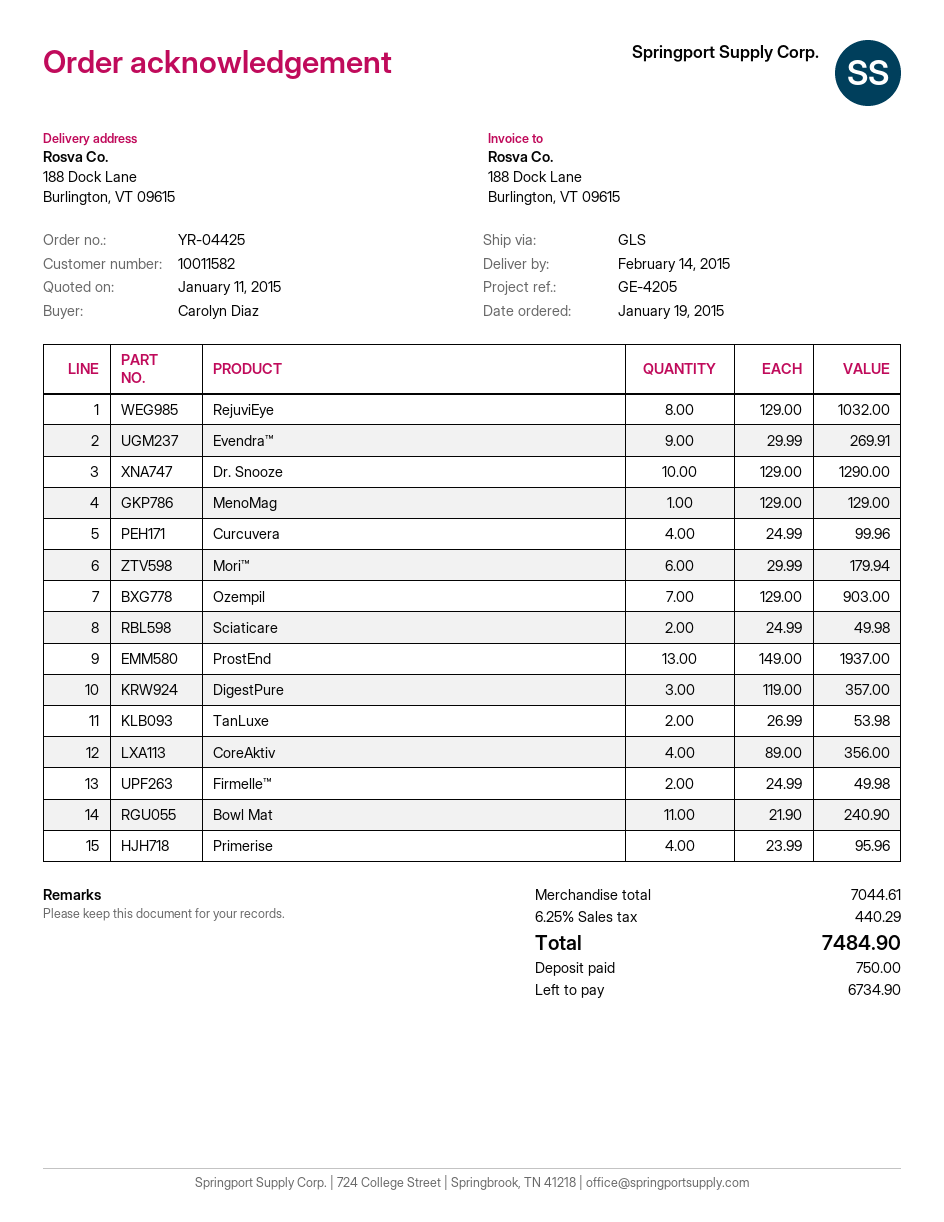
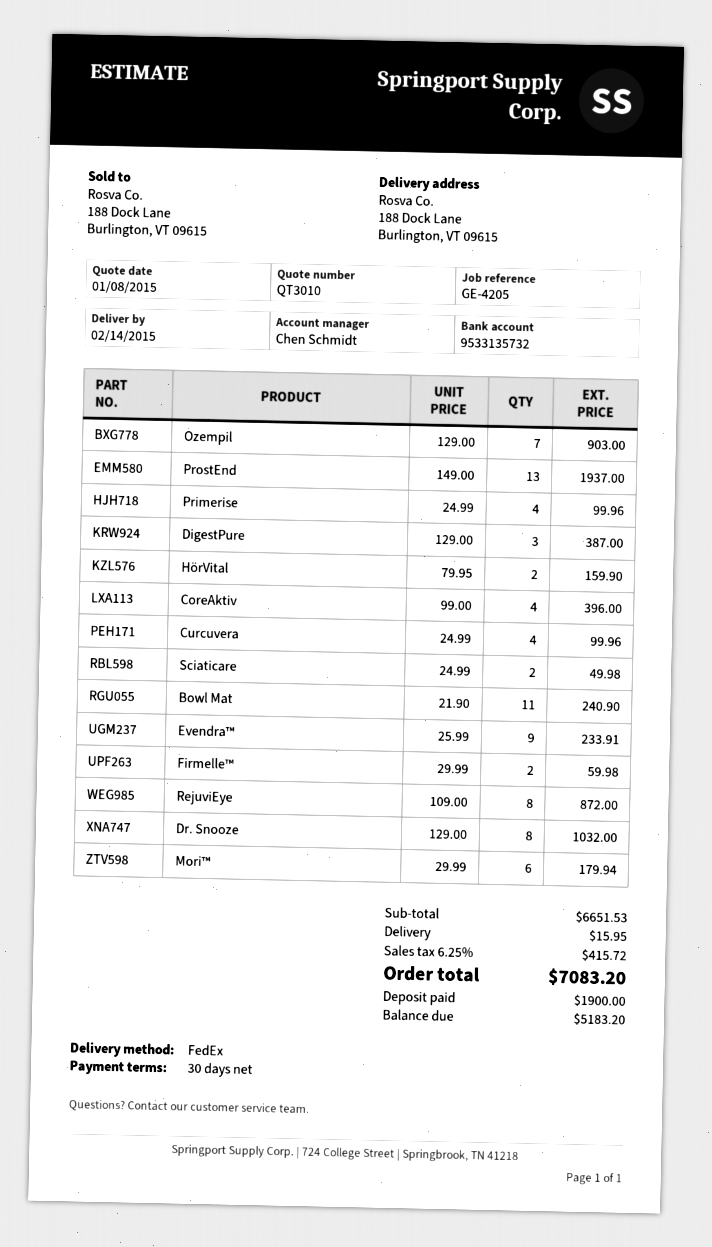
quote date: 2015-01-11 -> 2015-01-08
shipping method: GLS -> FedEx
RejuviEye: 8 x 129.00 = 1032.00 -> 8 x 109.00 = 872.00
Evendra™: 9 x 29.99 = 269.91 -> 9 x 25.99 = 233.91
Dr. Snooze: 10 x 129.00 = 1290.00 -> 8 x 129.00 = 1032.00
MenoMag: 1 x 129.00 = 129.00 -> none
DigestPure: 3 x 119.00 = 357.00 -> 3 x 129.00 = 387.00
TanLuxe: 2 x 26.99 = 53.98 -> none
CoreAktiv: 4 x 89.00 = 356.00 -> 4 x 99.00 = 396.00
Firmelle™: 2 x 24.99 = 49.98 -> 2 x 29.99 = 59.98
Primerise: 4 x 23.99 = 95.96 -> 4 x 24.99 = 99.96
HörVital: none -> 2 x 79.95 = 159.90
subtotal: 7044.61 -> 6651.53
shipping: none -> 15.95
tax: 6.25% = 440.29 -> 6.25% = 415.72
total: 7484.90 -> 7083.20
deposit: 750.00 -> 1900.00
balance: 6734.90 -> 5183.20

